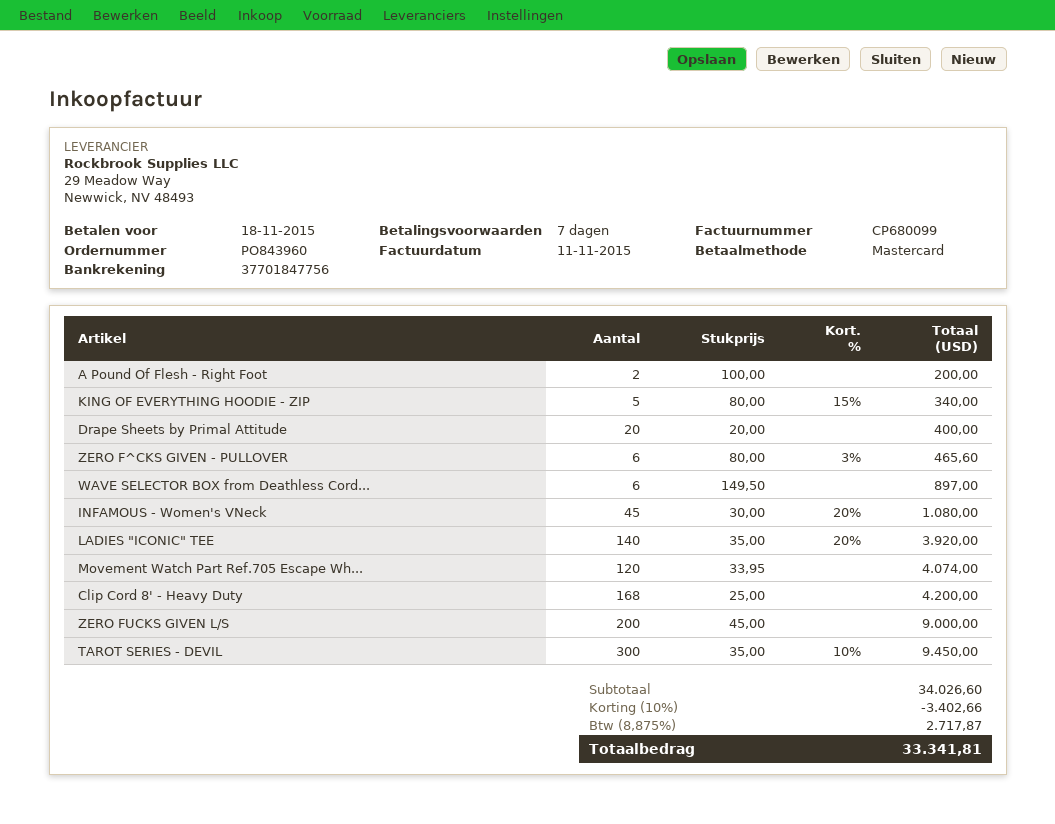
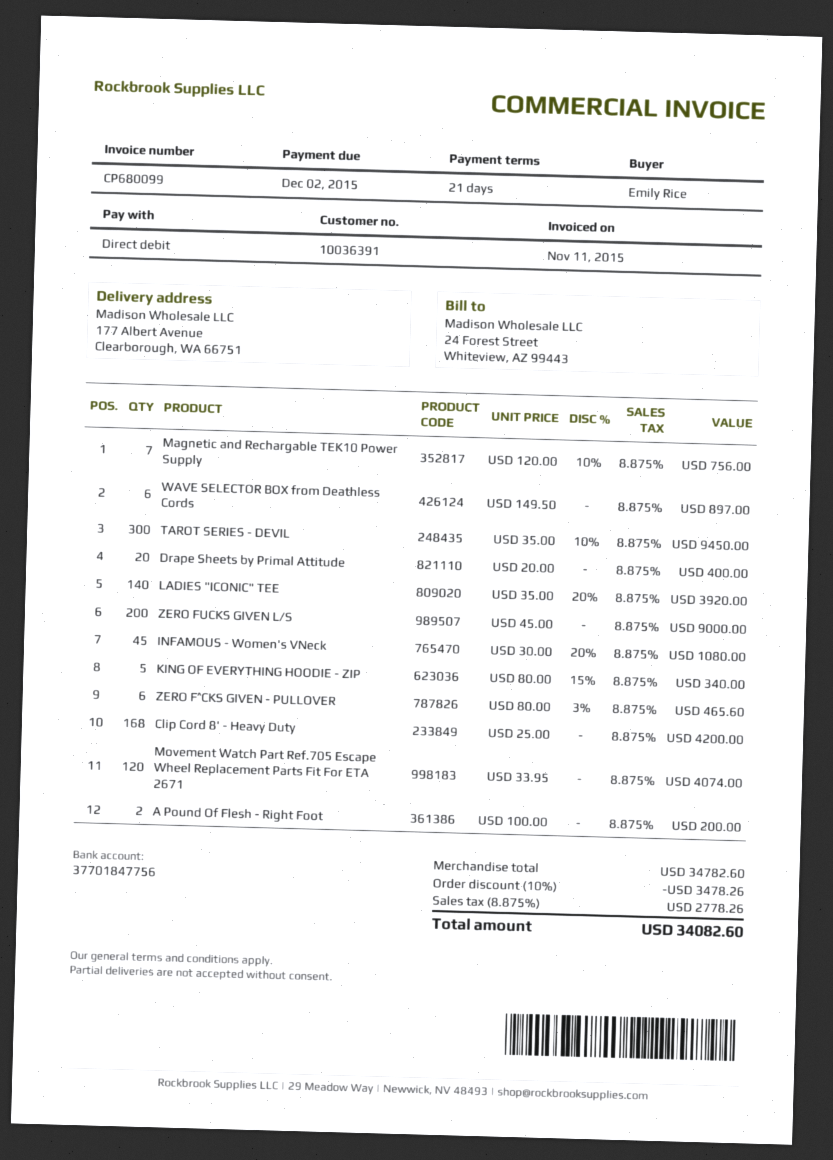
payment terms: 7 days -> 21 days
due date: 2015-11-18 -> 2015-12-02
payment method: Mastercard -> direct debit
Magnetic and Rechargable TEK10 Power Supply: none -> 7 x 120.00 - 10% = 756.00
subtotal: 34026.60 -> 34782.60
discount: 10% = 3402.66 -> 10% = 3478.26
tax: 8.875% = 2717.87 -> 8.875% = 2778.26
total: 33341.81 -> 34082.60

